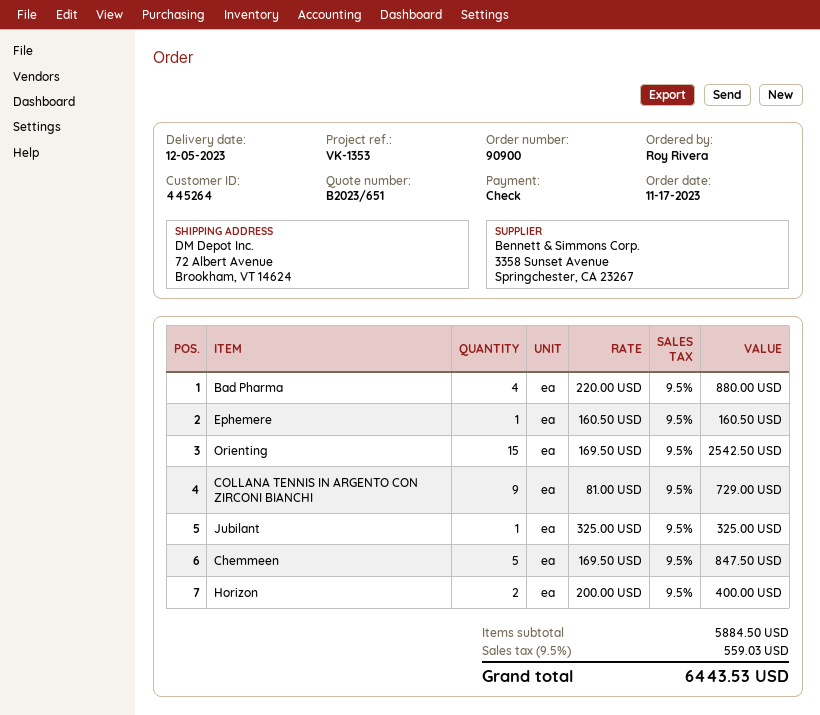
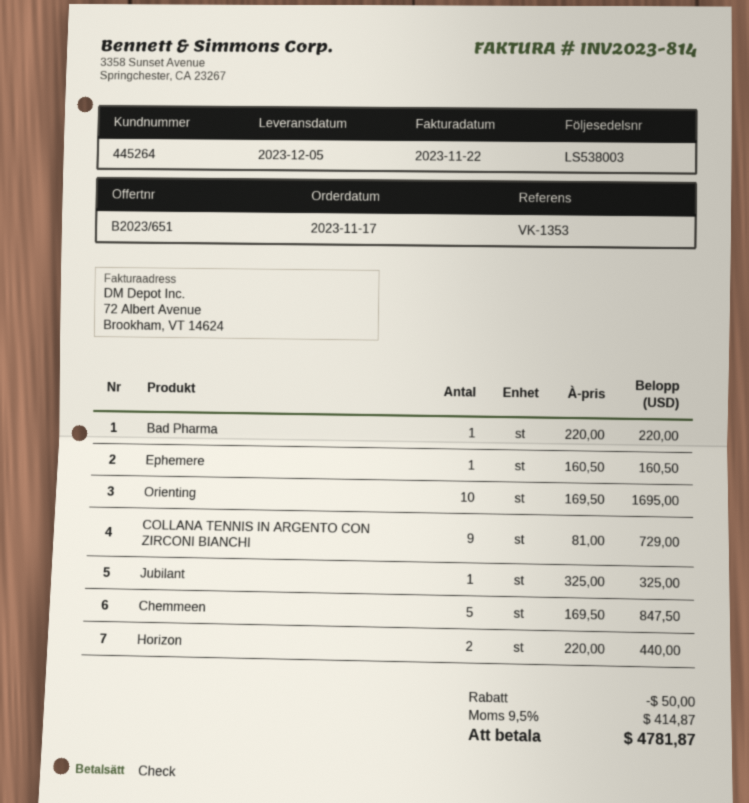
Bad Pharma: 4 x 220.00 = 880.00 -> 1 x 220.00 = 220.00
Orienting: 15 x 169.50 = 2542.50 -> 10 x 169.50 = 1695.00
Horizon: 2 x 200.00 = 400.00 -> 2 x 220.00 = 440.00
discount: none -> 50.00
tax: 9.5% = 559.03 -> 9.5% = 414.87
total: 6443.53 -> 4781.87

